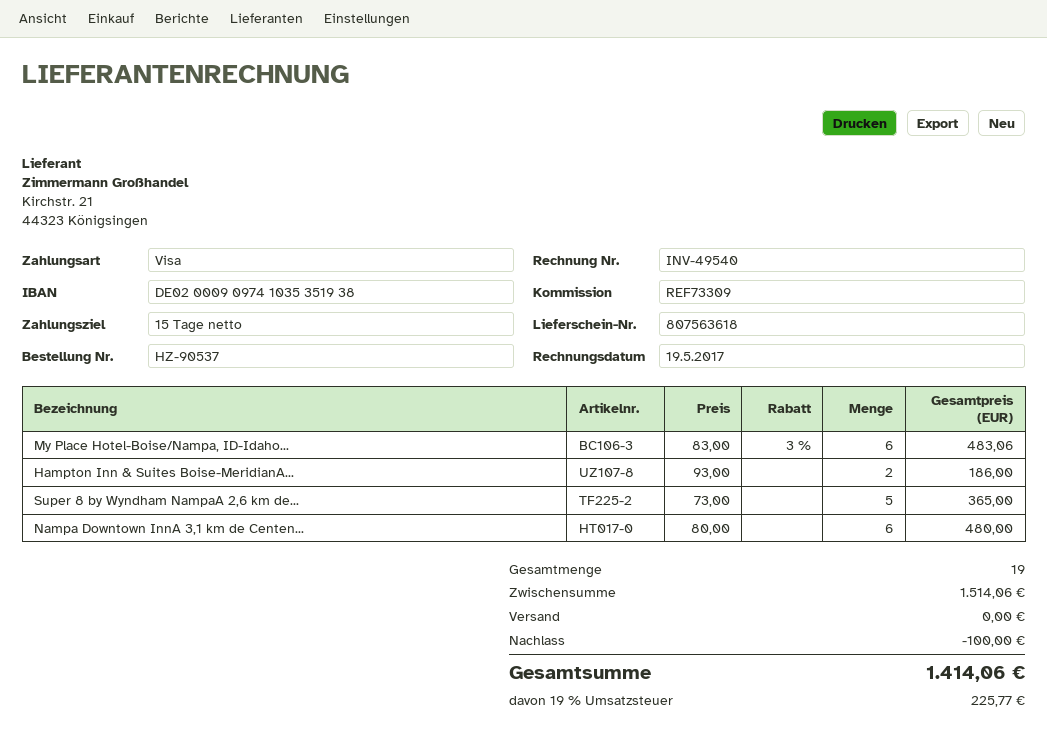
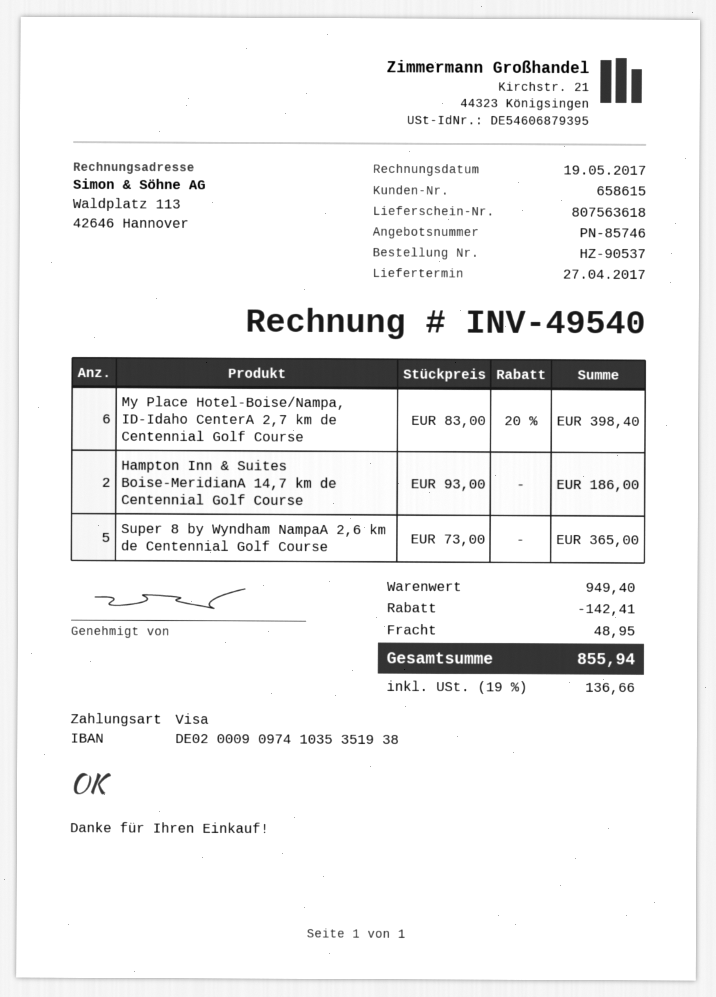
My Place Hotel-Boise/Nampa, ID-Idaho...: 6 x 83.00 - 3% = 483.06 -> 6 x 83.00 - 20% = 398.40
Nampa Downtown InnA 3,1 km de Centen...: 6 x 80.00 = 480.00 -> none
subtotal: 1514.06 -> 949.40
discount: 100.00 -> 142.41
shipping: 0.00 -> 48.95
tax: 19% = 225.77 -> 19% = 136.66
total: 1414.06 -> 855.94

